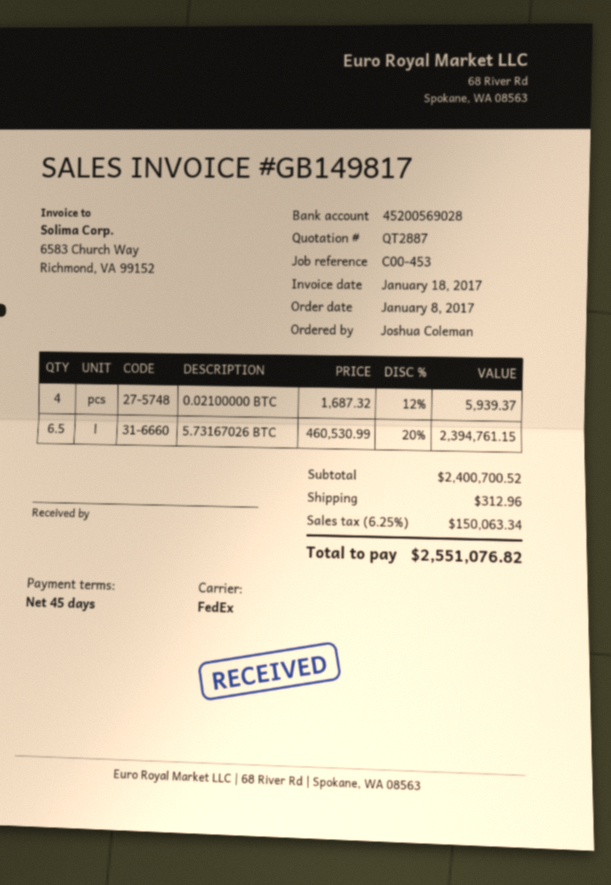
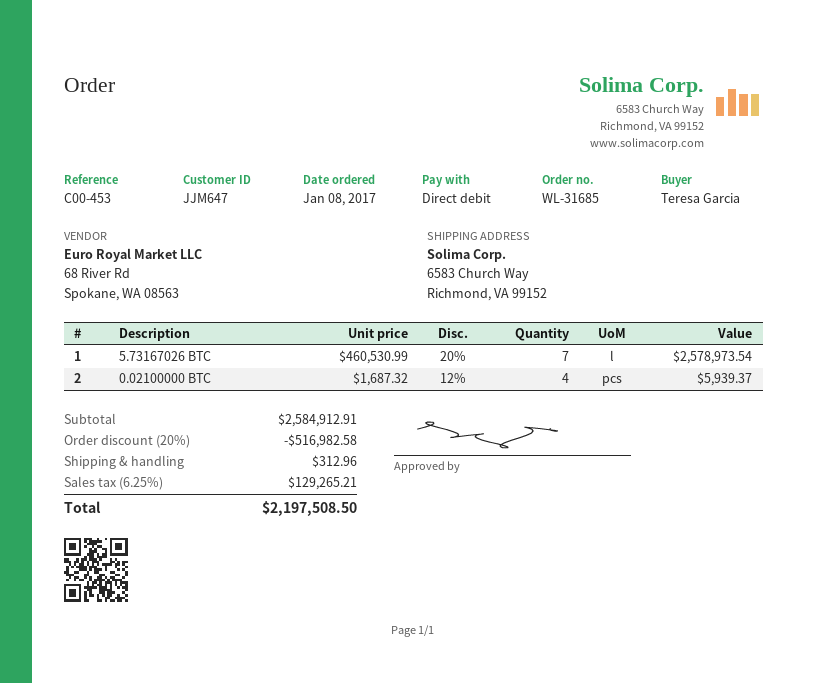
ordered by: Joshua Coleman -> Teresa Garcia
5.73167026 BTC: 6.5 x 460530.99 - 20% = 2394761.15 -> 7 x 460530.99 - 20% = 2578973.54
subtotal: 2400700.52 -> 2584912.91
discount: none -> 20% = 516982.58
tax: 6.25% = 150063.34 -> 6.25% = 129265.21
total: 2551076.82 -> 2197508.50

